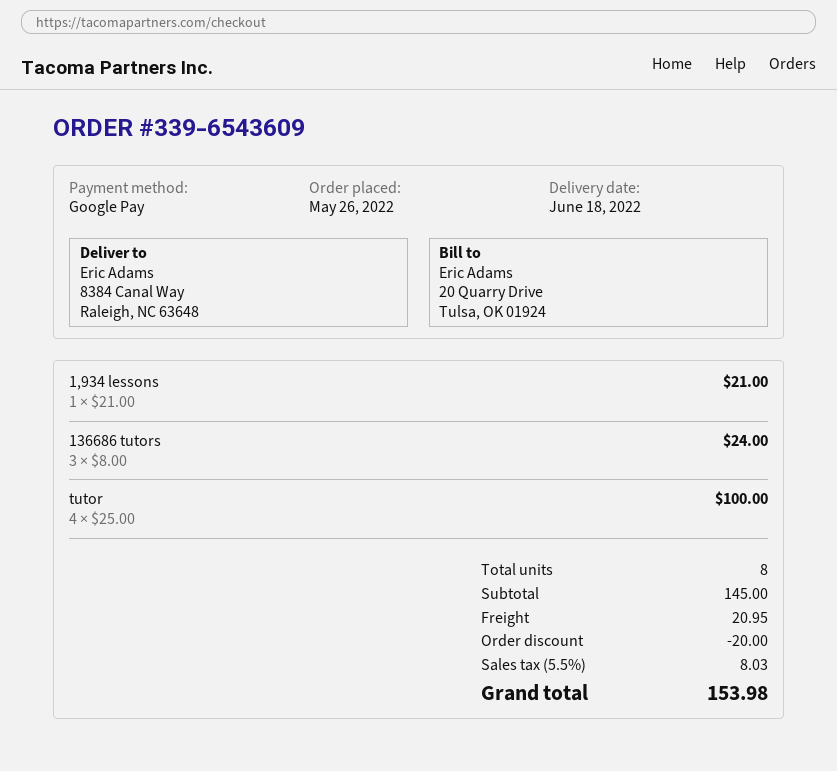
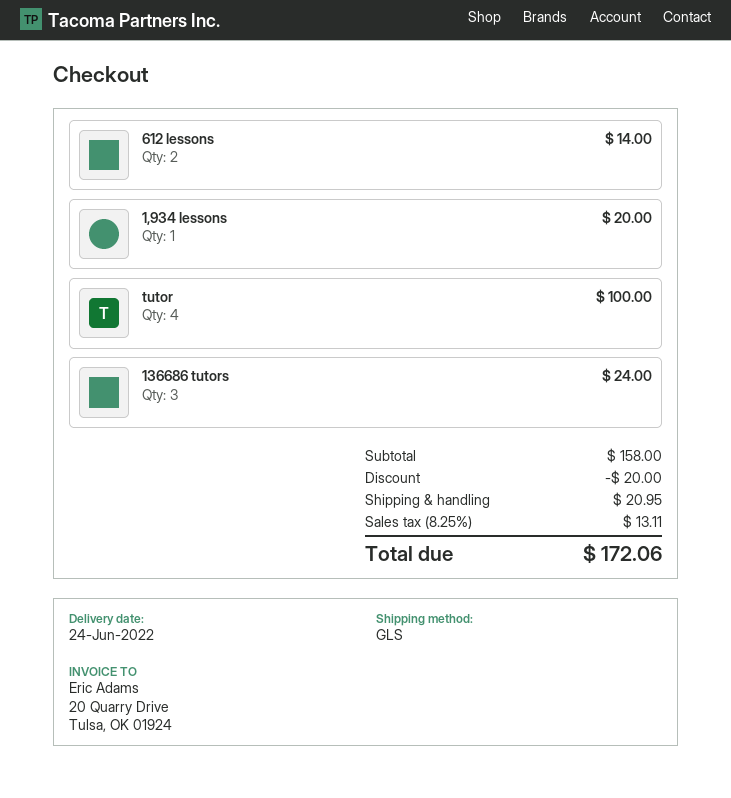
delivery date: 2022-06-18 -> 2022-06-24
1,934 lessons: 1 for 21.00 -> 1 for 20.00
612 lessons: none -> 2 for 14.00
subtotal: 145.00 -> 158.00
tax: 5.5% = 8.03 -> 8.25% = 13.11
total: 153.98 -> 172.06

